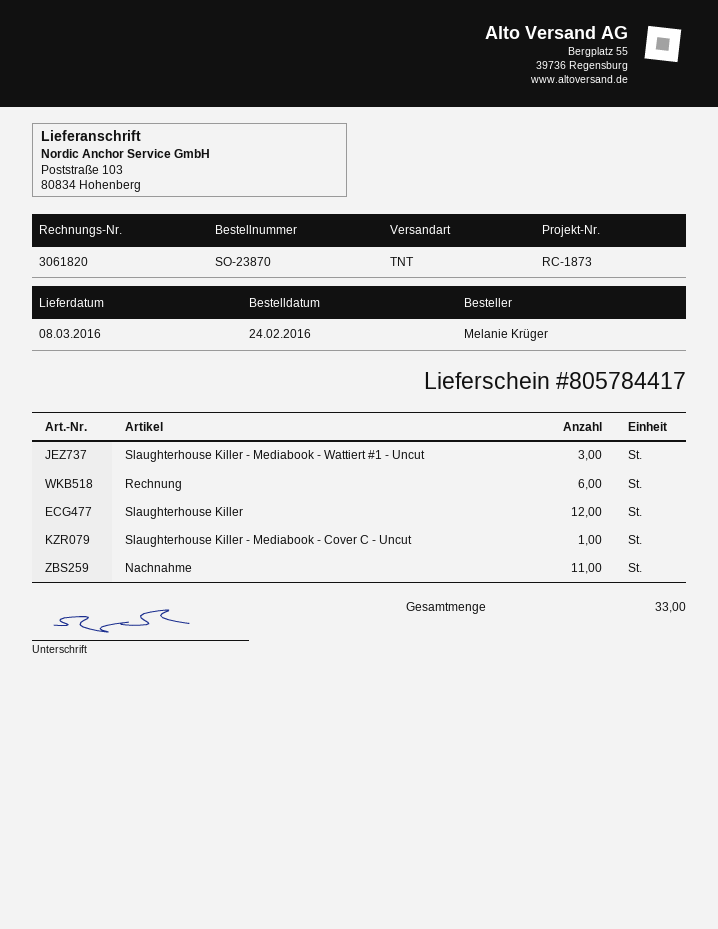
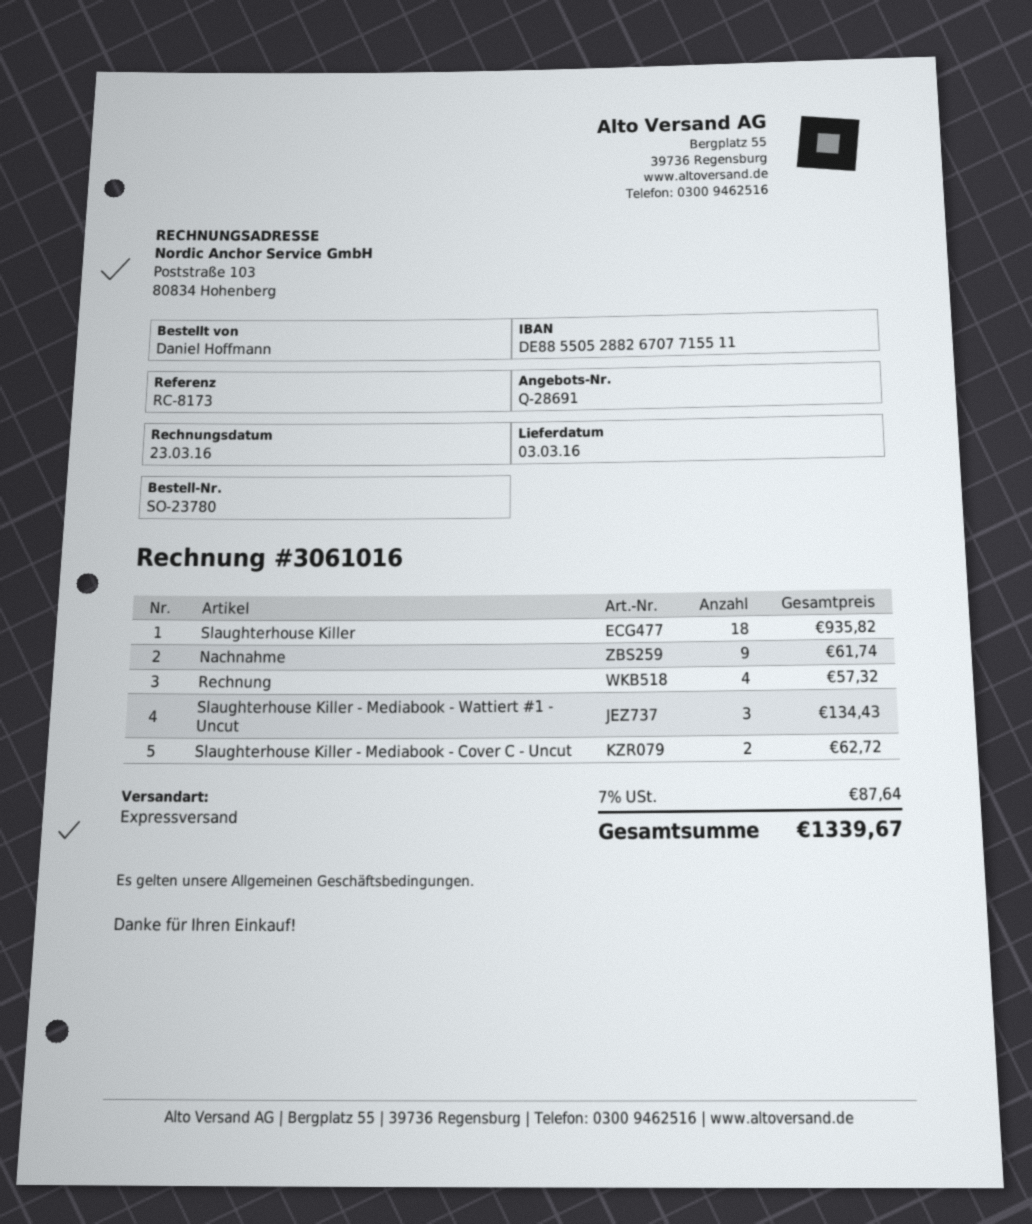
order number: SO-23870 -> SO-23780
delivery date: 2016-03-08 -> 2016-03-03
invoice number: 3061820 -> 3061016
reference: RC-1873 -> RC-8173
ordered by: Melanie Krüger -> Daniel Hoffmann
shipping method: TNT -> express
Rechnung: 6 -> 4
Slaughterhouse Killer: 12 -> 18
Slaughterhouse Killer - Mediabook - Cover C - Uncut: 1 -> 2
Nachnahme: 11 -> 9

